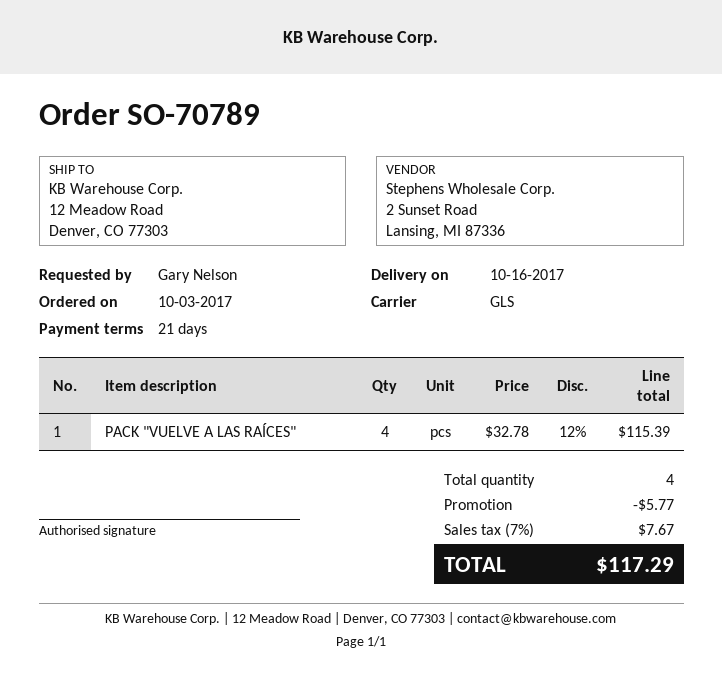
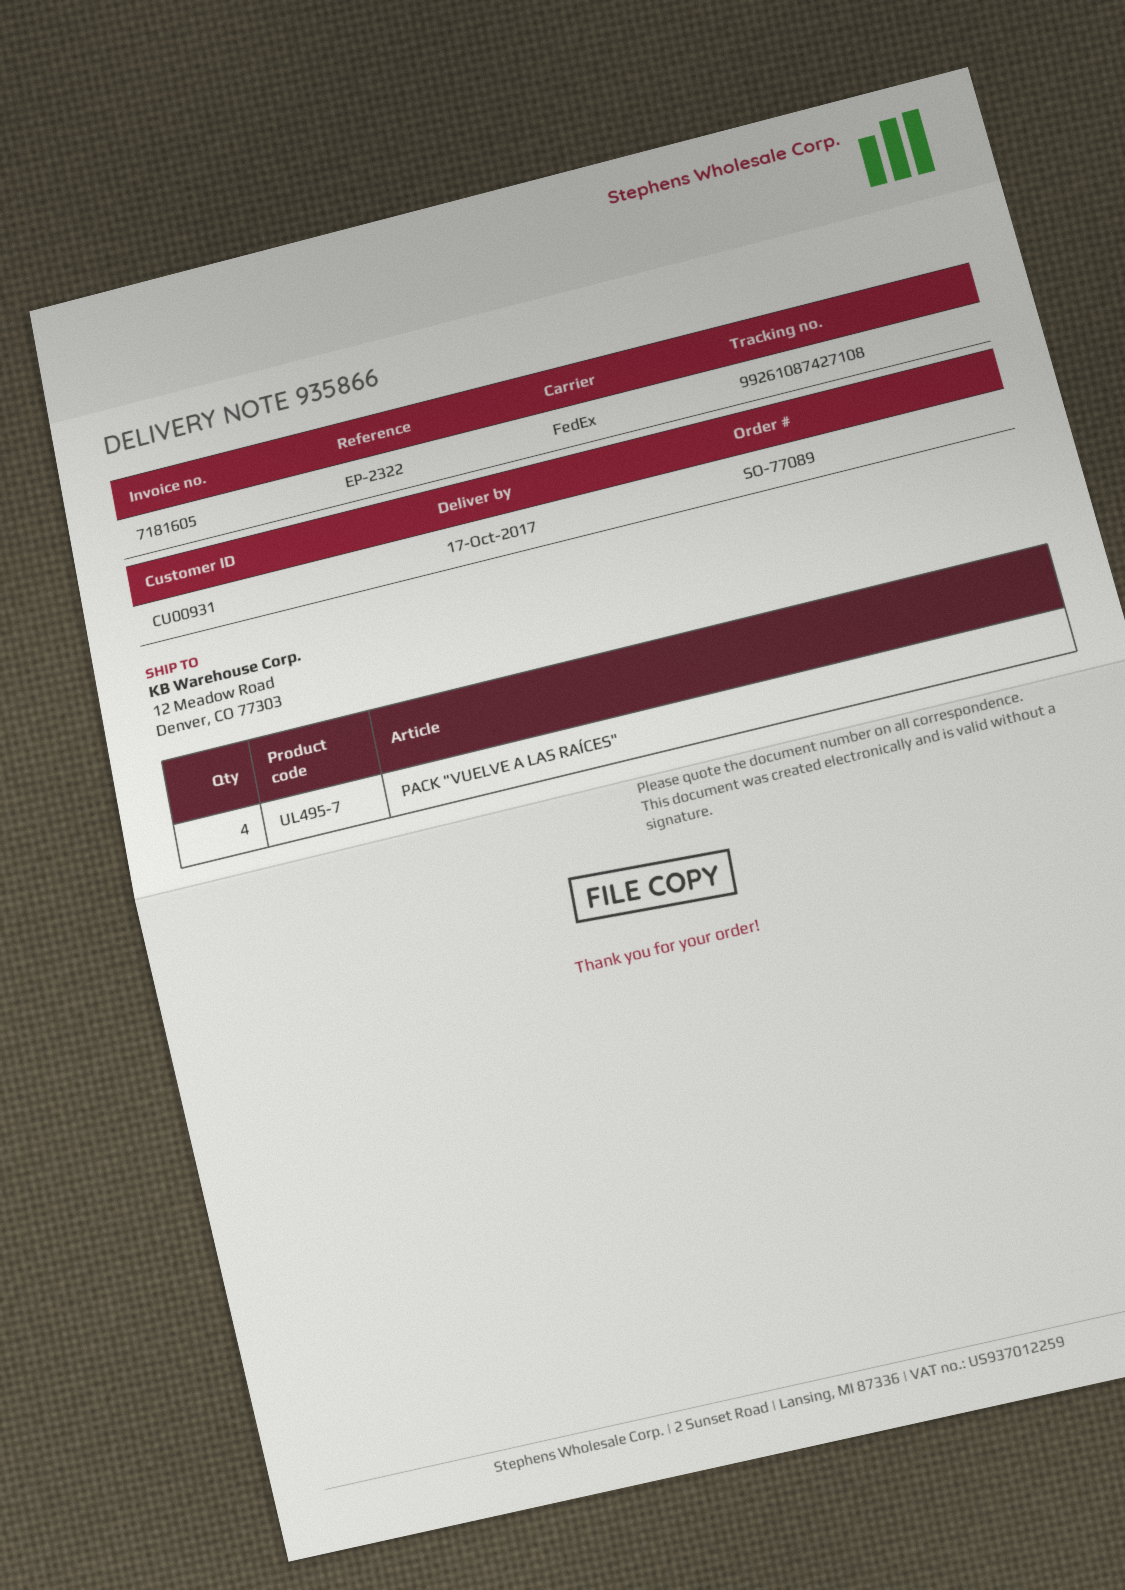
order number: SO-70789 -> SO-77089
delivery date: 2017-10-16 -> 2017-10-17
shipping method: GLS -> FedEx

